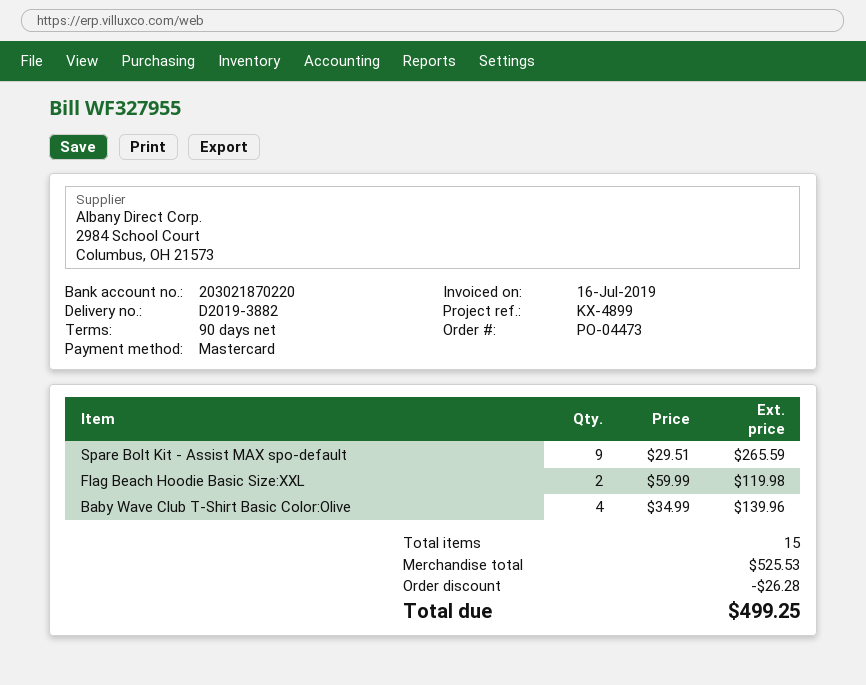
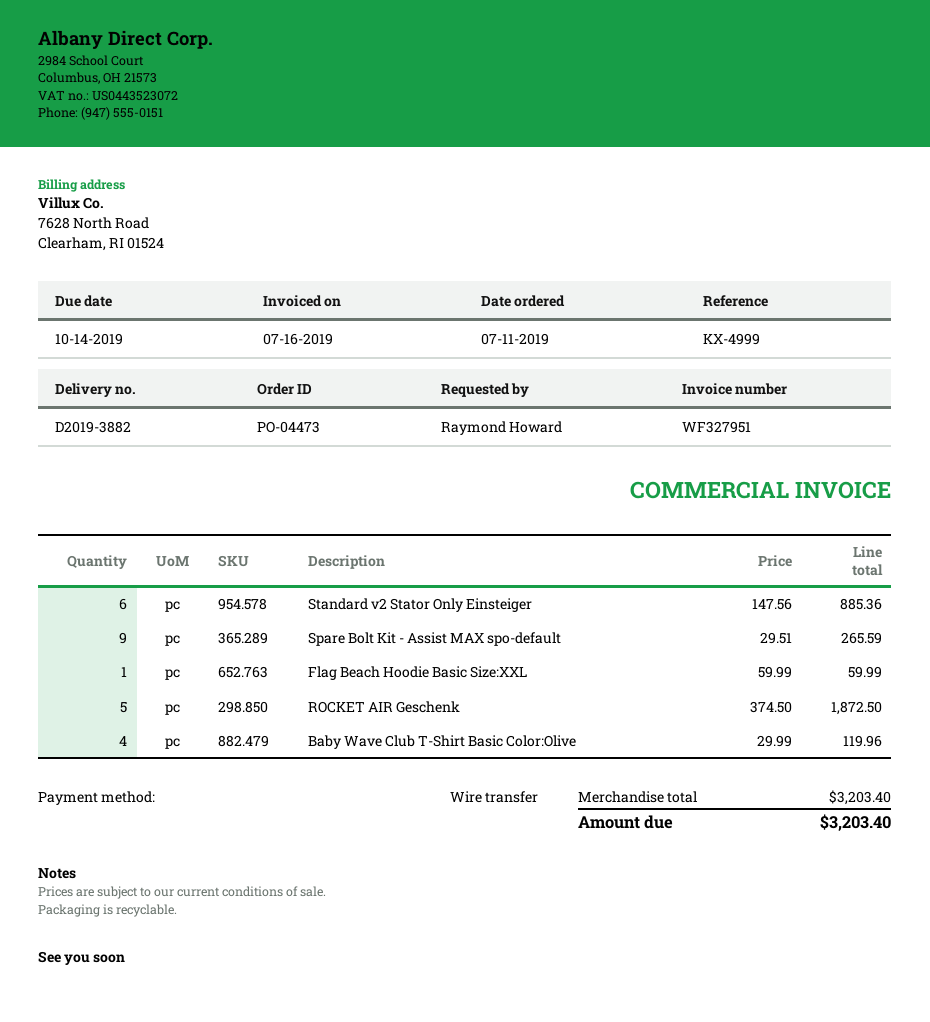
invoice number: WF327955 -> WF327951
reference: KX-4899 -> KX-4999
payment method: Mastercard -> bank transfer
Flag Beach Hoodie Basic Size:XXL: 2 x 59.99 = 119.98 -> 1 x 59.99 = 59.99
Baby Wave Club T-Shirt Basic Color:Olive: 4 x 34.99 = 139.96 -> 4 x 29.99 = 119.96
Standard v2 Stator Only Einsteiger: none -> 6 x 147.56 = 885.36
ROCKET AIR Geschenk: none -> 5 x 374.50 = 1872.50
subtotal: 525.53 -> 3203.40
discount: 26.28 -> none
total: 499.25 -> 3203.40

